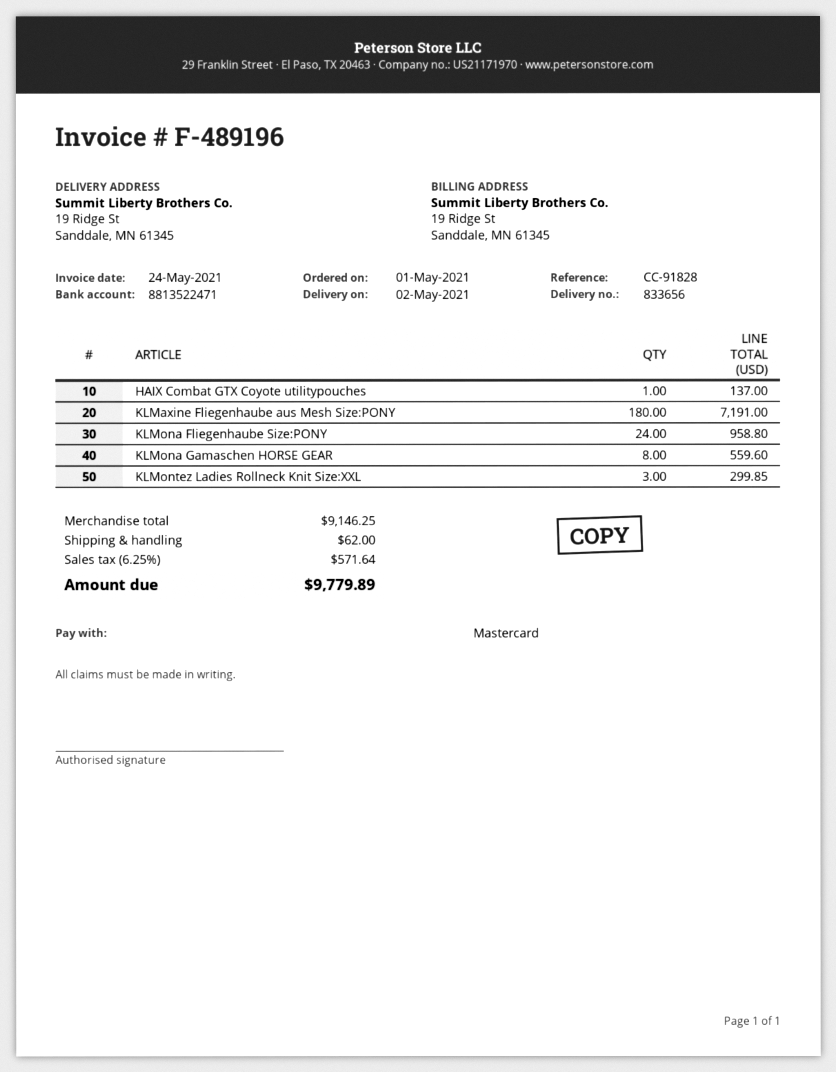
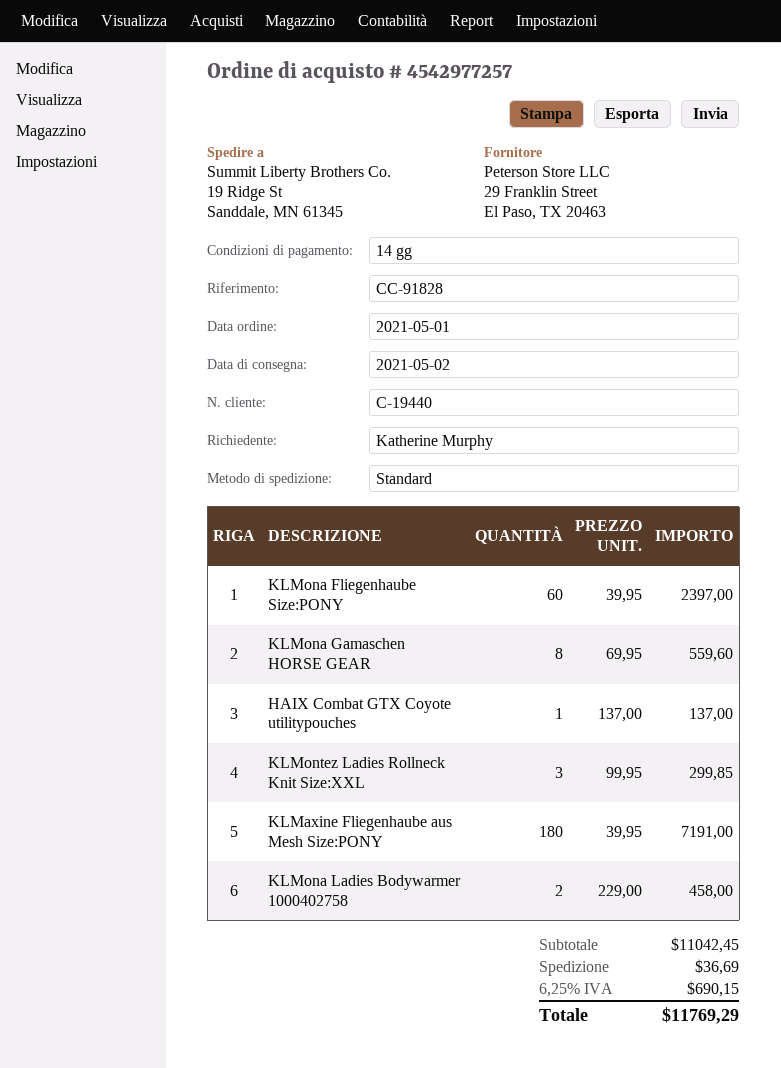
KLMona Fliegenhaube Size:PONY: 24 for 958.80 -> 60 for 2397.00
KLMona Ladies Bodywarmer 1000402758: none -> 2 for 458.00
subtotal: 9146.25 -> 11042.45
shipping: 62.00 -> 36.69
tax: 6.25% = 571.64 -> 6.25% = 690.15
total: 9779.89 -> 11769.29

